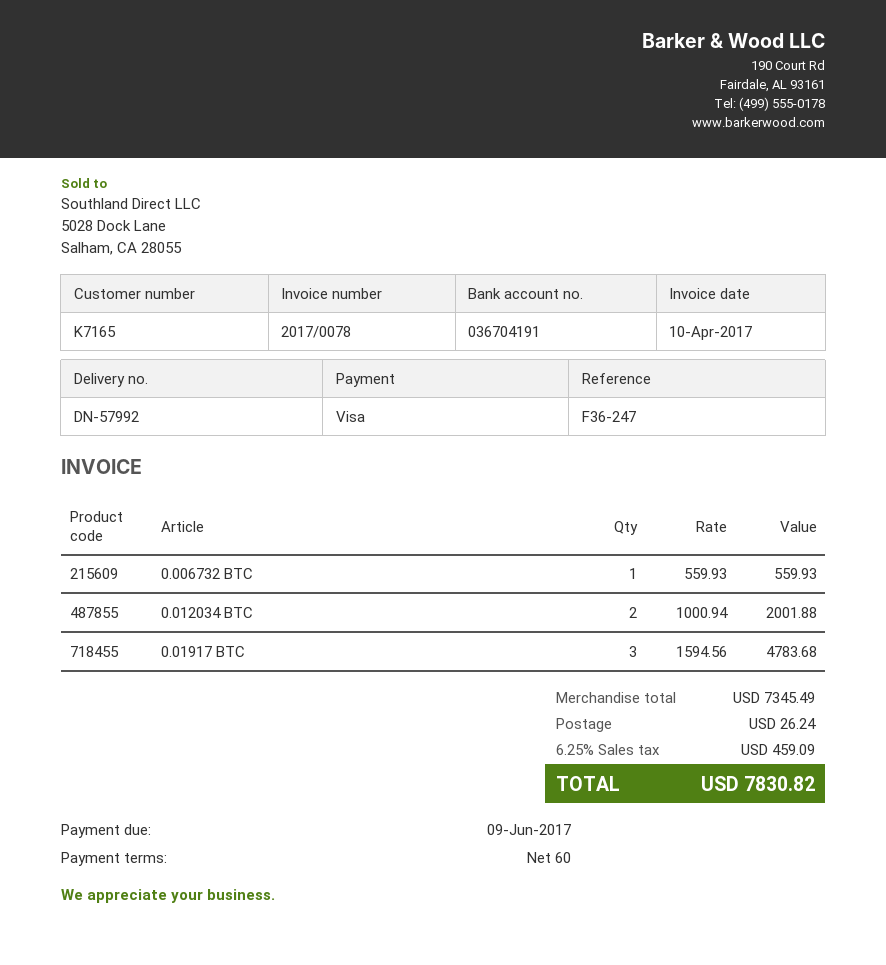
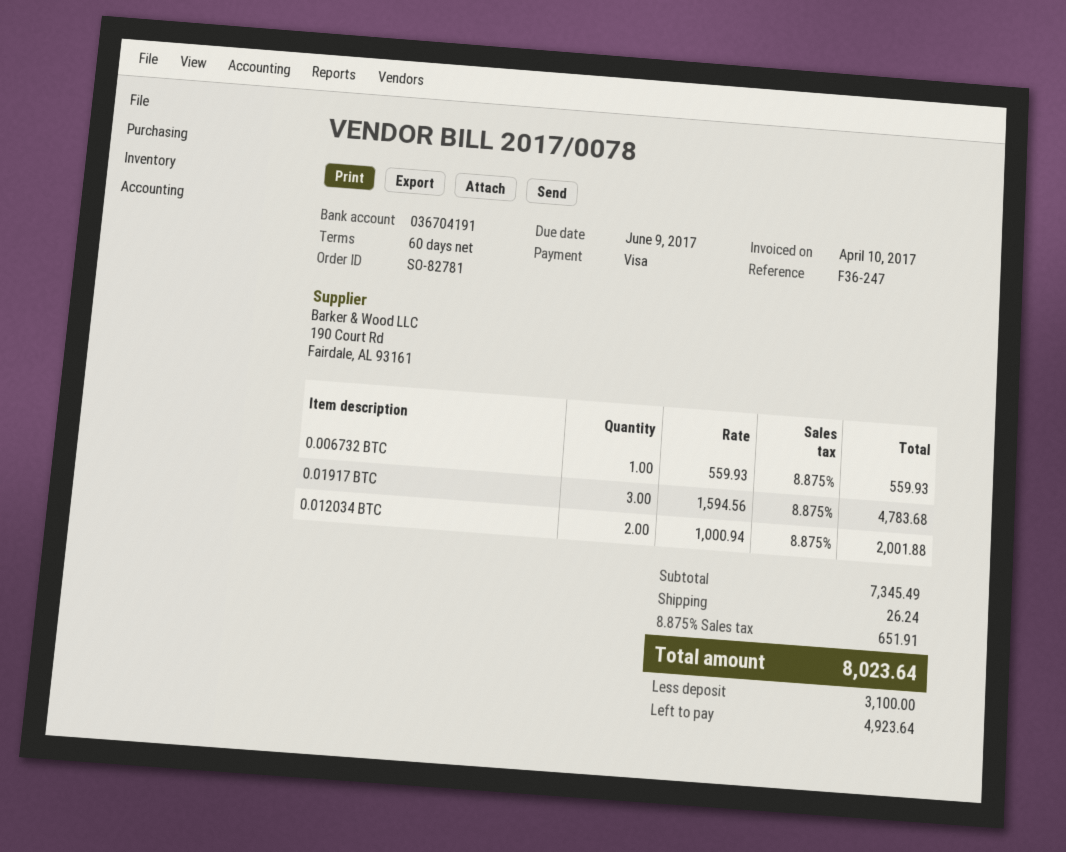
tax: 6.25% = 459.09 -> 8.875% = 651.91
total: 7830.82 -> 8023.64

